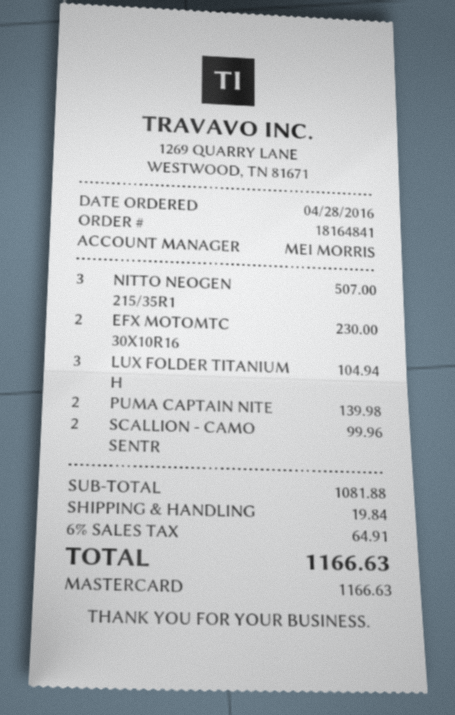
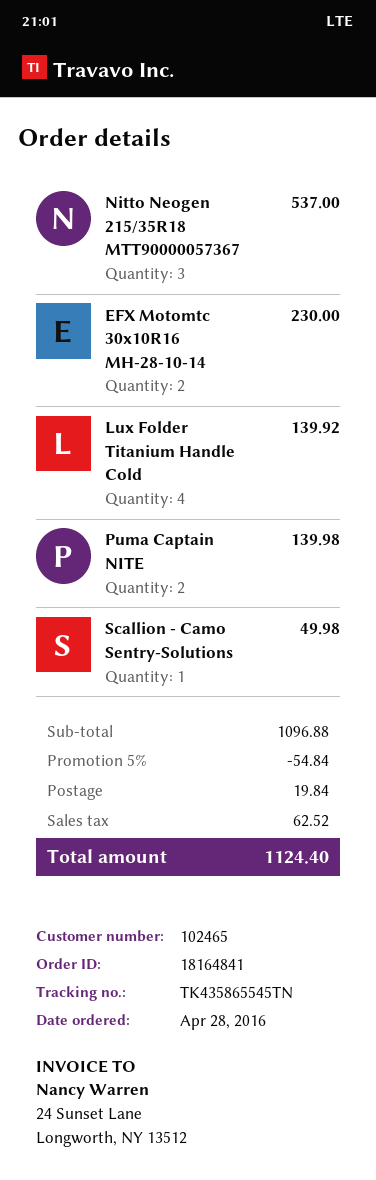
NITTO NEOGEN 215/35R1: 3 for 507.00 -> 3 for 537.00
LUX FOLDER TITANIUM H: 3 for 104.94 -> 4 for 139.92
SCALLION - CAMO SENTR: 2 for 99.96 -> 1 for 49.98
subtotal: 1081.88 -> 1096.88
discount: none -> 5% = 54.84
tax: 64.91 -> 62.52
total: 1166.63 -> 1124.40

